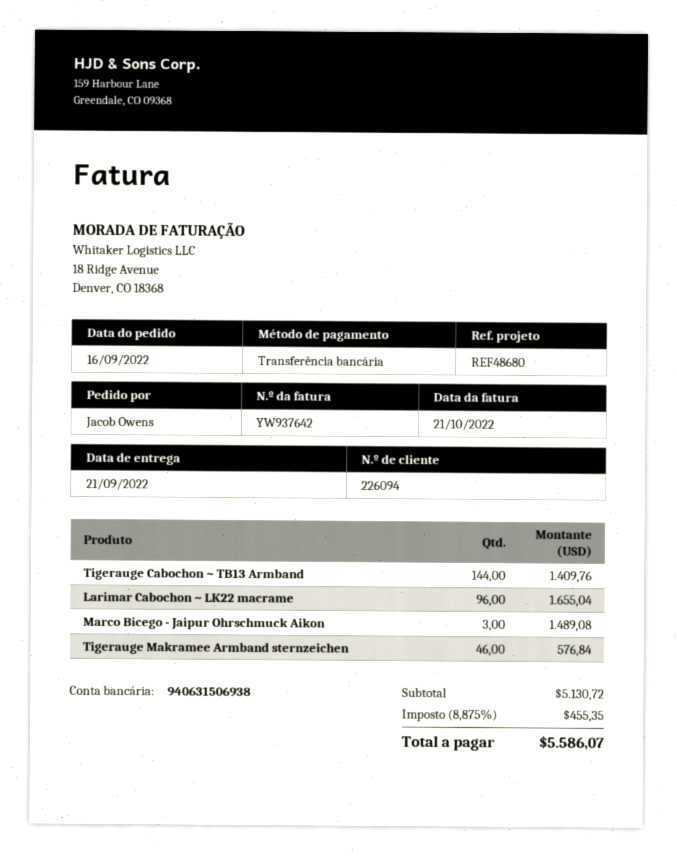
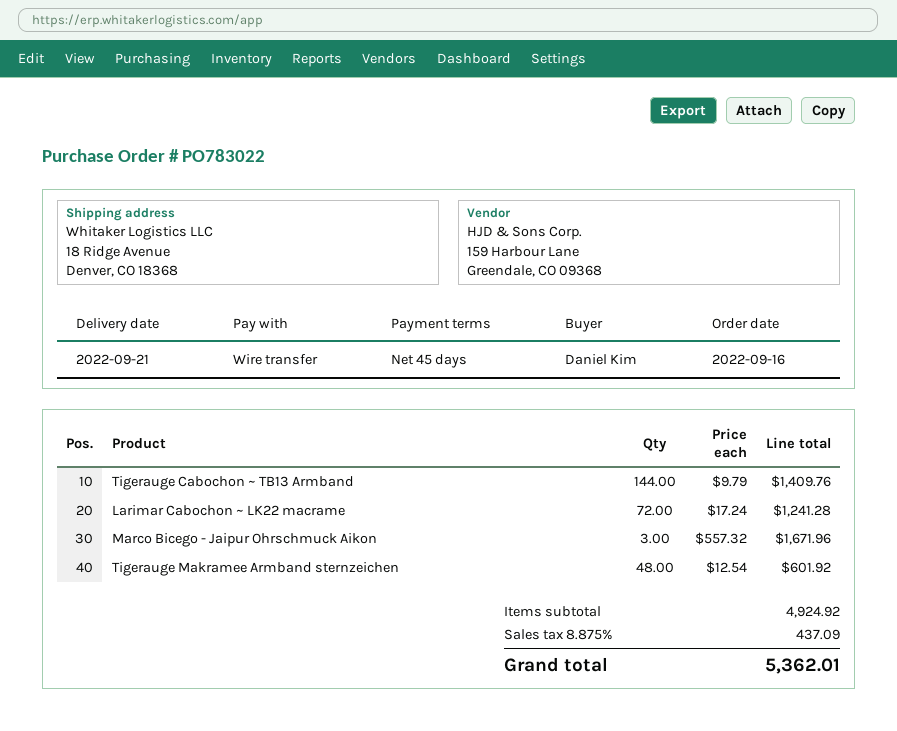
ordered by: Jacob Owens -> Daniel Kim
Larimar Cabochon ~ LK22 macrame: 96 for 1655.04 -> 72 for 1241.28
Marco Bicego - Jaipur Ohrschmuck Aikon: 3 for 1489.08 -> 3 for 1671.96
Tigerauge Makramee Armband sternzeichen: 46 for 576.84 -> 48 for 601.92
subtotal: 5130.72 -> 4924.92
tax: 8.875% = 455.35 -> 8.875% = 437.09
total: 5586.07 -> 5362.01

